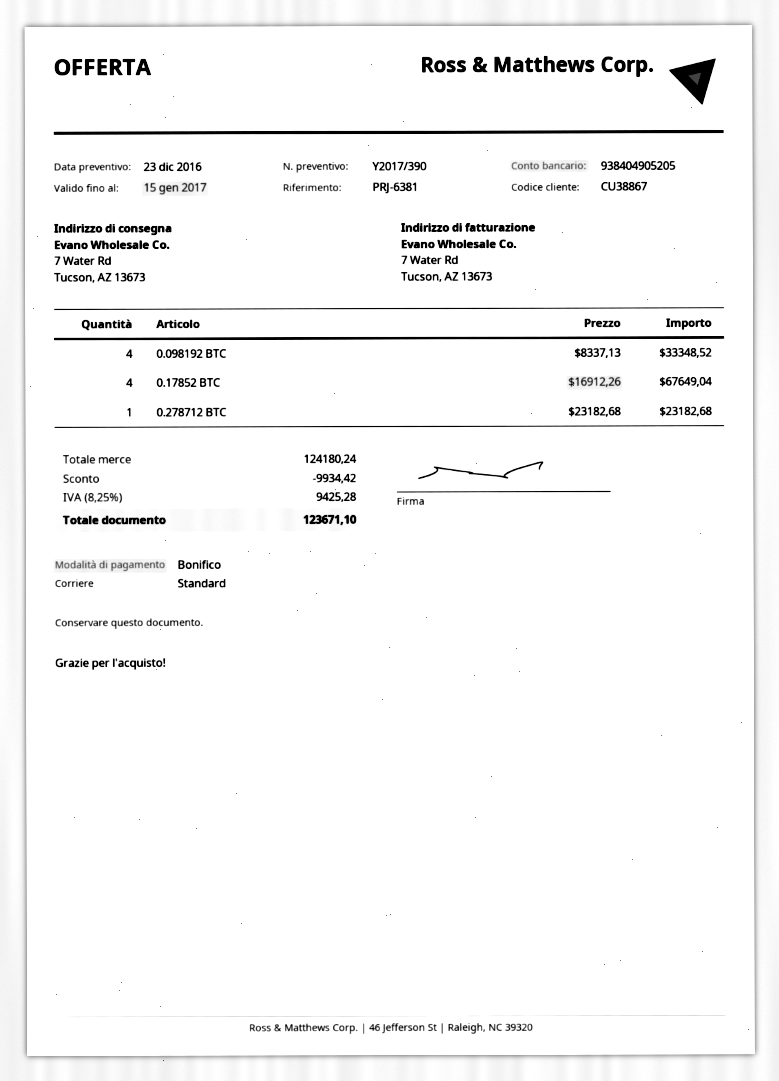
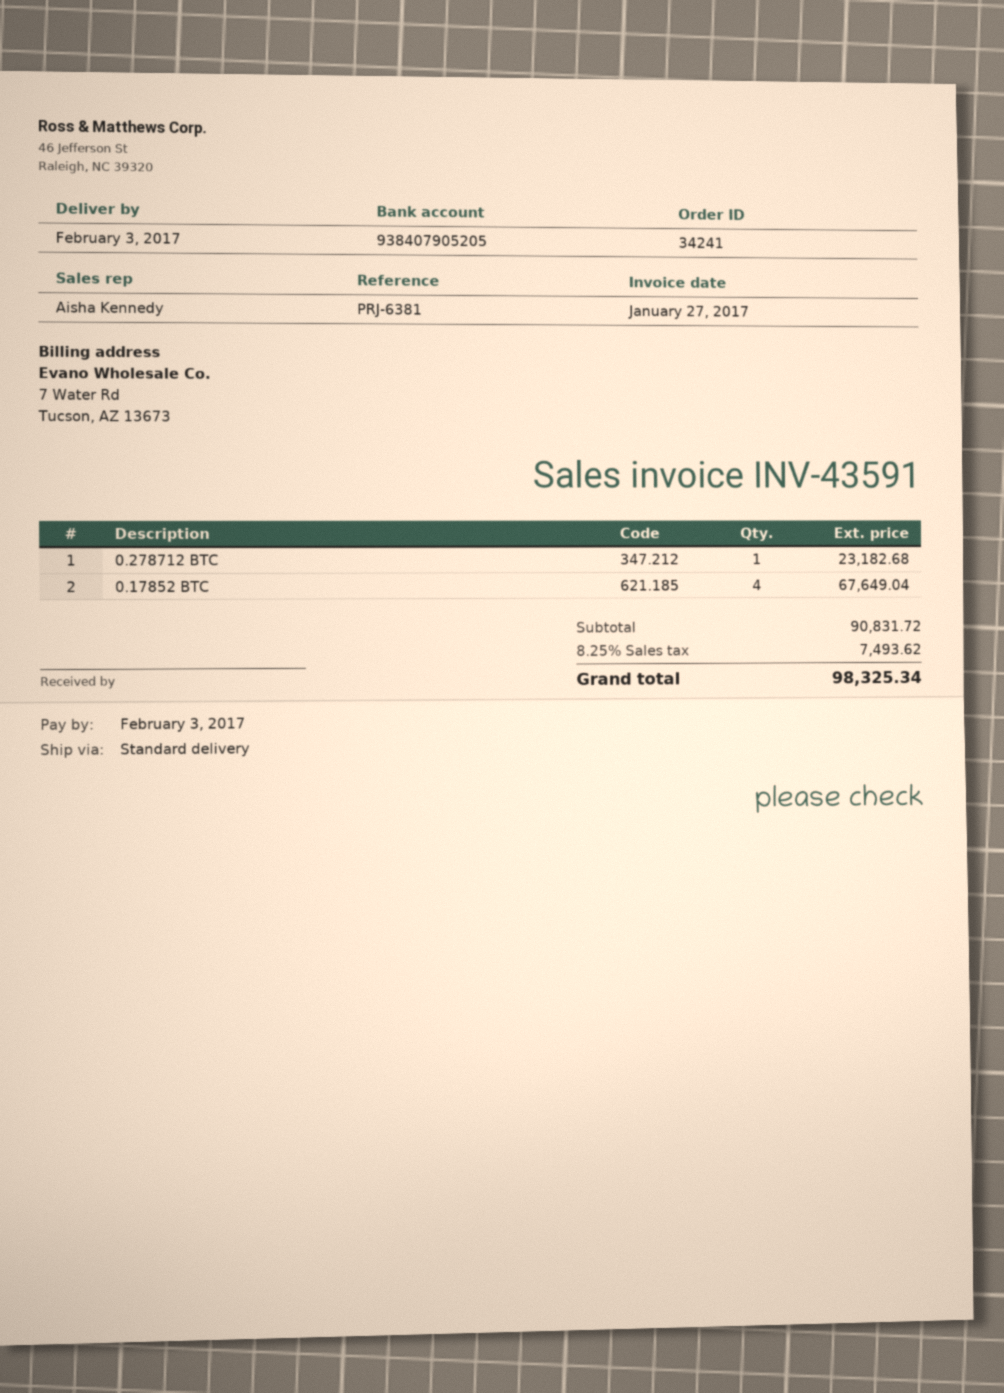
bank account: 938404905205 -> 938407905205
0.098192 BTC: 4 for 33348.52 -> none
subtotal: 124180.24 -> 90831.72
discount: 9934.42 -> none
tax: 8.25% = 9425.28 -> 8.25% = 7493.62
total: 123671.10 -> 98325.34

